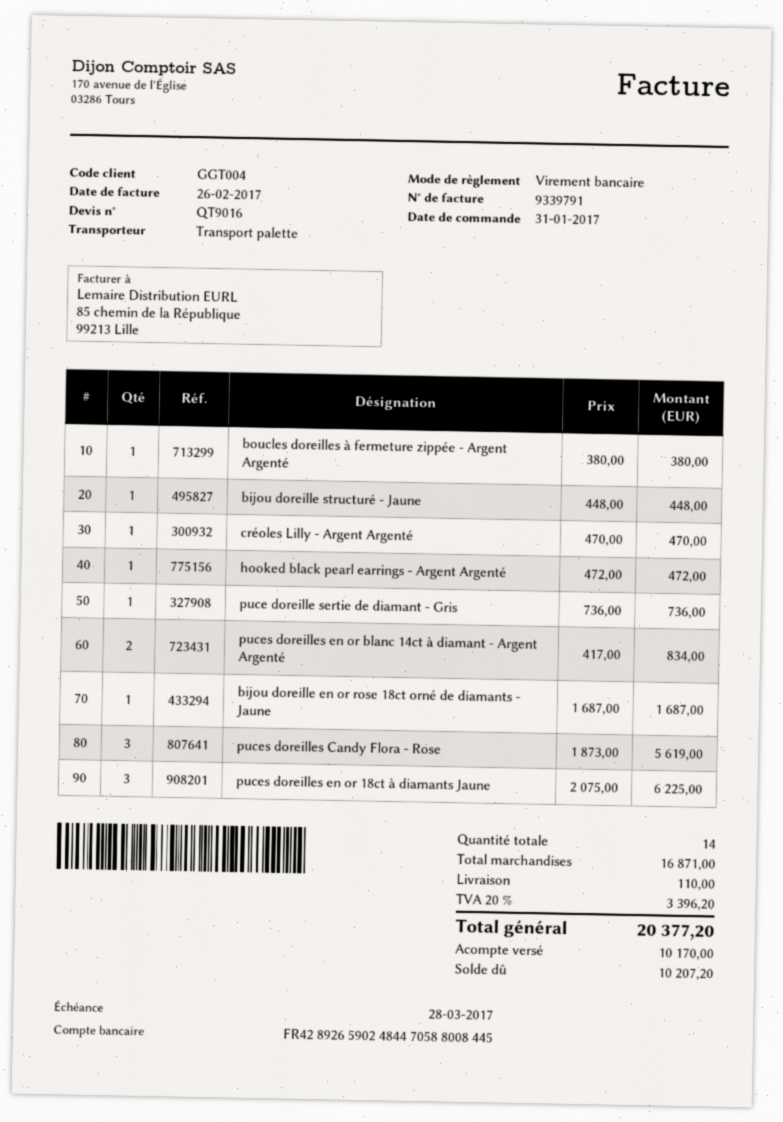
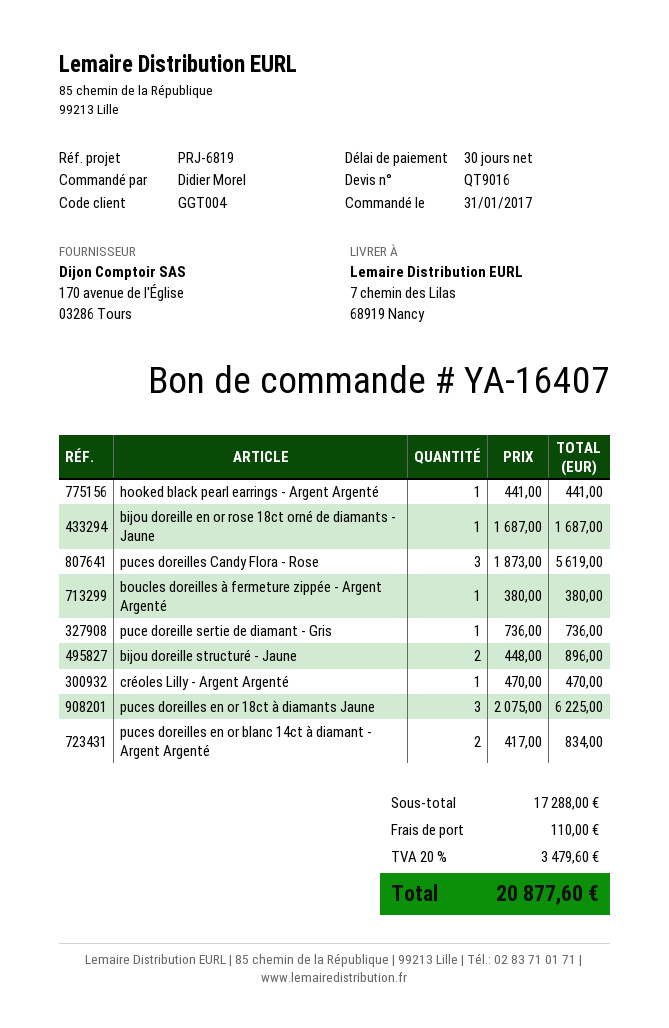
bijou doreille structuré - Jaune: 1 x 448.00 = 448.00 -> 2 x 448.00 = 896.00
hooked black pearl earrings - Argent Argenté: 1 x 472.00 = 472.00 -> 1 x 441.00 = 441.00
subtotal: 16871.00 -> 17288.00
tax: 20% = 3396.20 -> 20% = 3479.60
total: 20377.20 -> 20877.60

